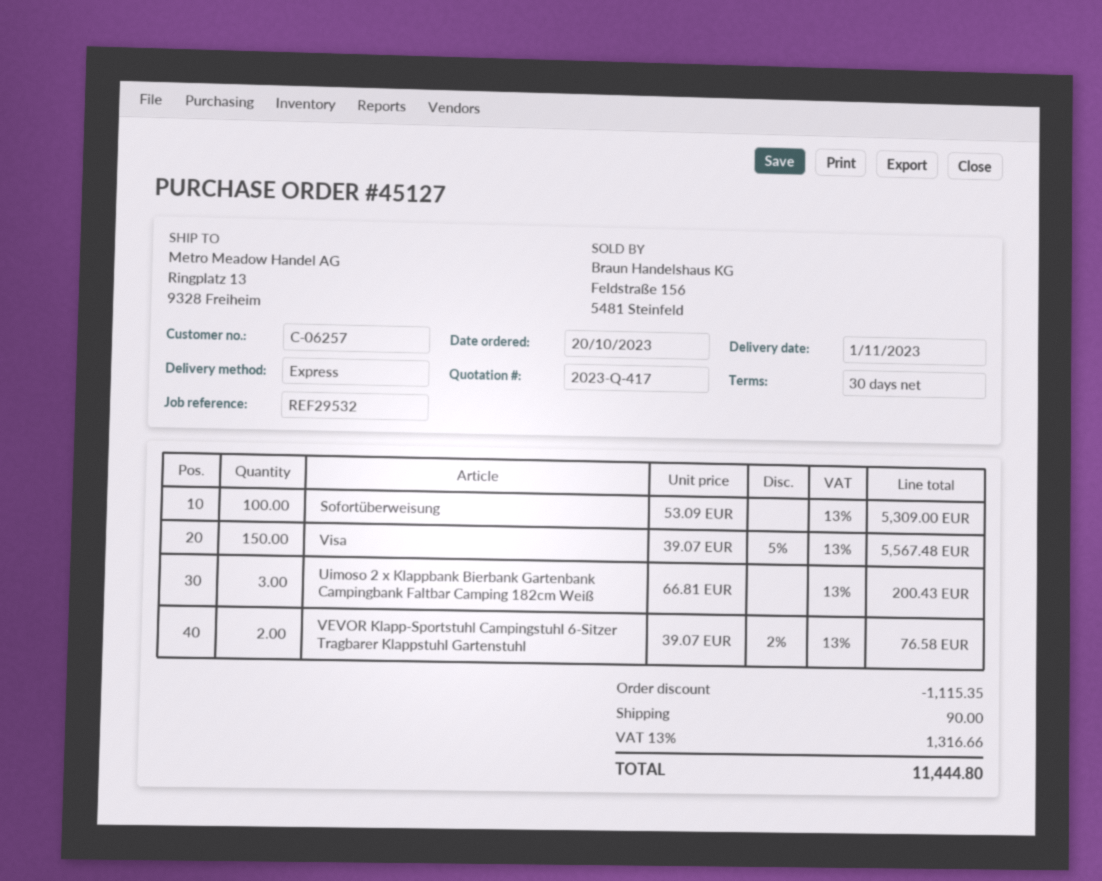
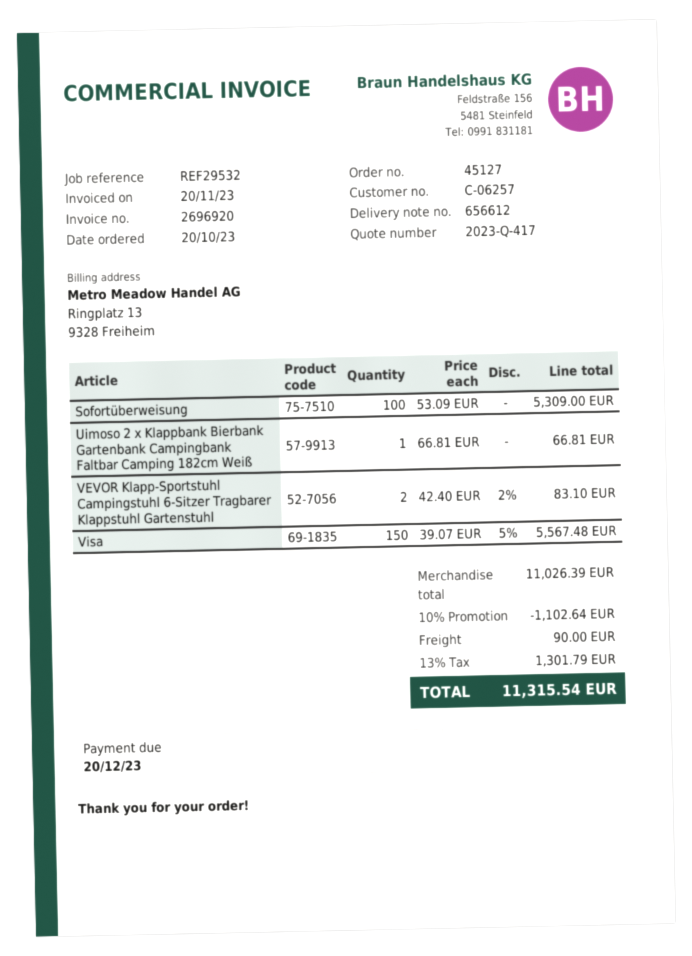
Uimoso 2 x Klappbank Bierbank Gartenbank Campingbank Faltbar Camping 182cm Weiß: 3 x 66.81 = 200.43 -> 1 x 66.81 = 66.81
VEVOR Klapp-Sportstuhl Campingstuhl 6-Sitzer Tragbarer Klappstuhl Gartenstuhl: 2 x 39.07 - 2% = 76.58 -> 2 x 42.40 - 2% = 83.10
discount: 1115.35 -> 1102.64
tax: 13% = 1316.66 -> 13% = 1301.79
total: 11444.80 -> 11315.54

